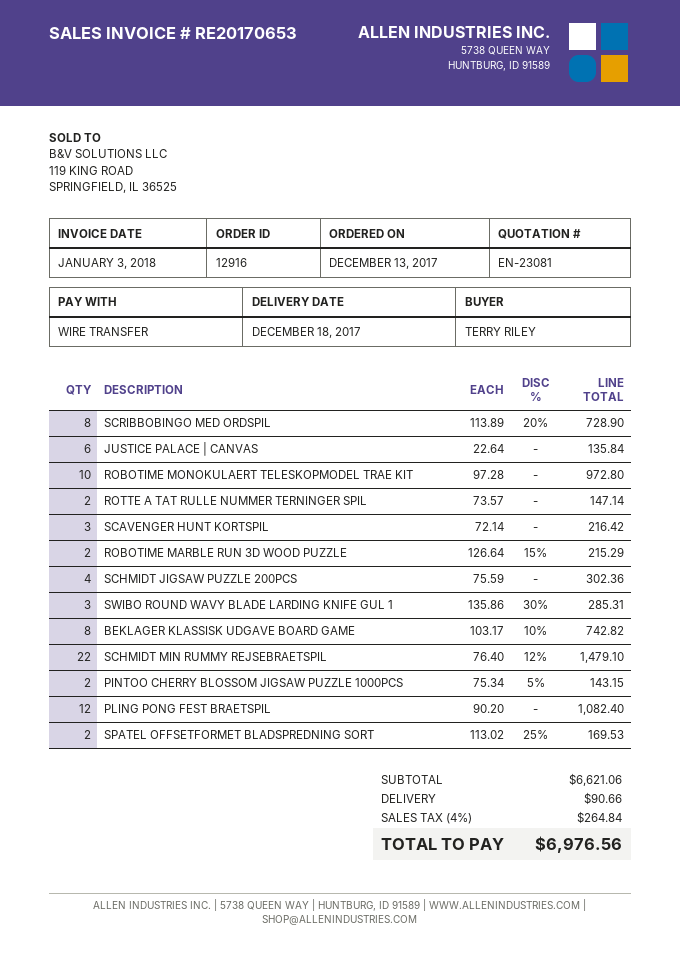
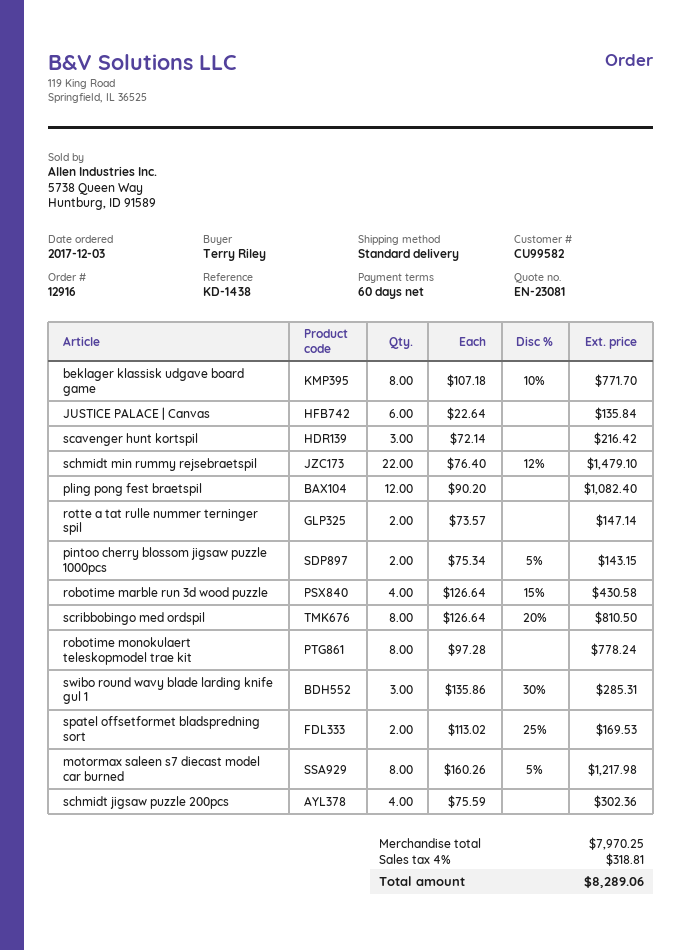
order date: 2017-12-13 -> 2017-12-03
SCRIBBOBINGO MED ORDSPIL: 8 x 113.89 - 20% = 728.90 -> 8 x 126.64 - 20% = 810.50
ROBOTIME MONOKULAERT TELESKOPMODEL TRAE KIT: 10 x 97.28 = 972.80 -> 8 x 97.28 = 778.24
ROBOTIME MARBLE RUN 3D WOOD PUZZLE: 2 x 126.64 - 15% = 215.29 -> 4 x 126.64 - 15% = 430.58
BEKLAGER KLASSISK UDGAVE BOARD GAME: 8 x 103.17 - 10% = 742.82 -> 8 x 107.18 - 10% = 771.70
motormax saleen s7 diecast model car burned: none -> 8 x 160.26 - 5% = 1217.98
subtotal: 6621.06 -> 7970.25
shipping: 90.66 -> none
tax: 4% = 264.84 -> 4% = 318.81
total: 6976.56 -> 8289.06

